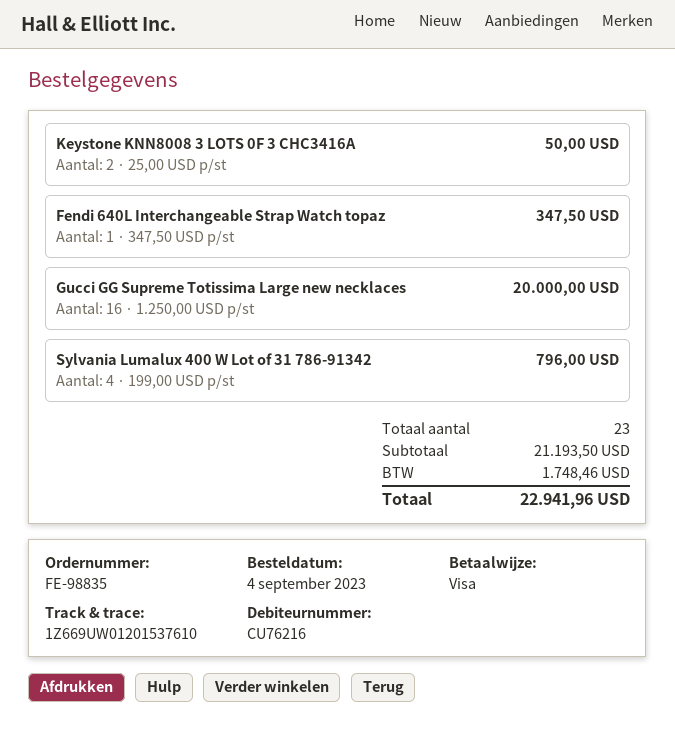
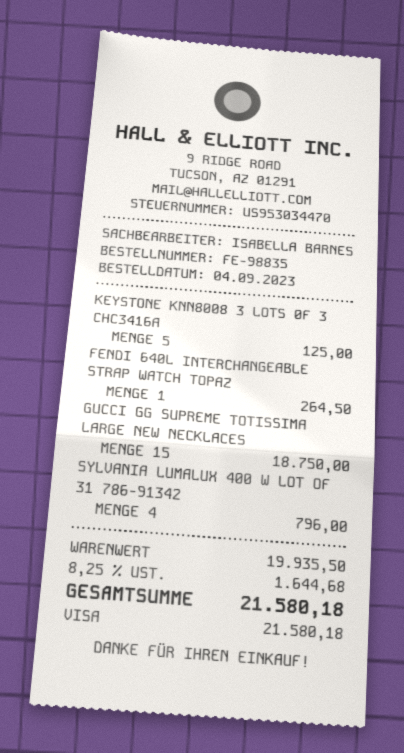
Keystone KNN8008 3 LOTS 0F 3 CHC3416A: 2 for 50.00 -> 5 for 125.00
Fendi 640L Interchangeable Strap Watch topaz: 1 for 347.50 -> 1 for 264.50
Gucci GG Supreme Totissima Large new necklaces: 16 for 20000.00 -> 15 for 18750.00
subtotal: 21193.50 -> 19935.50
tax: 1748.46 -> 1644.68
total: 22941.96 -> 21580.18

